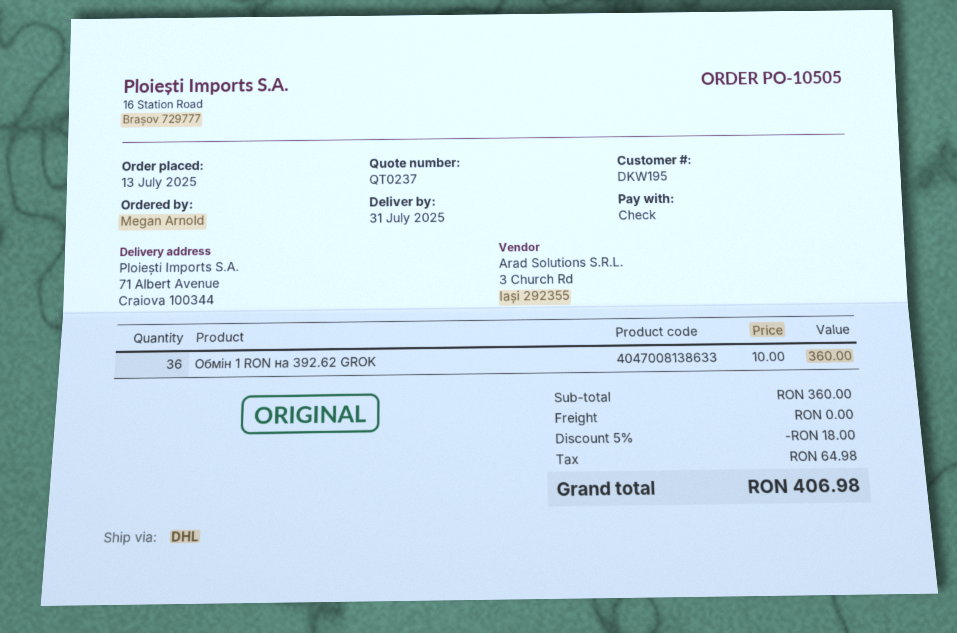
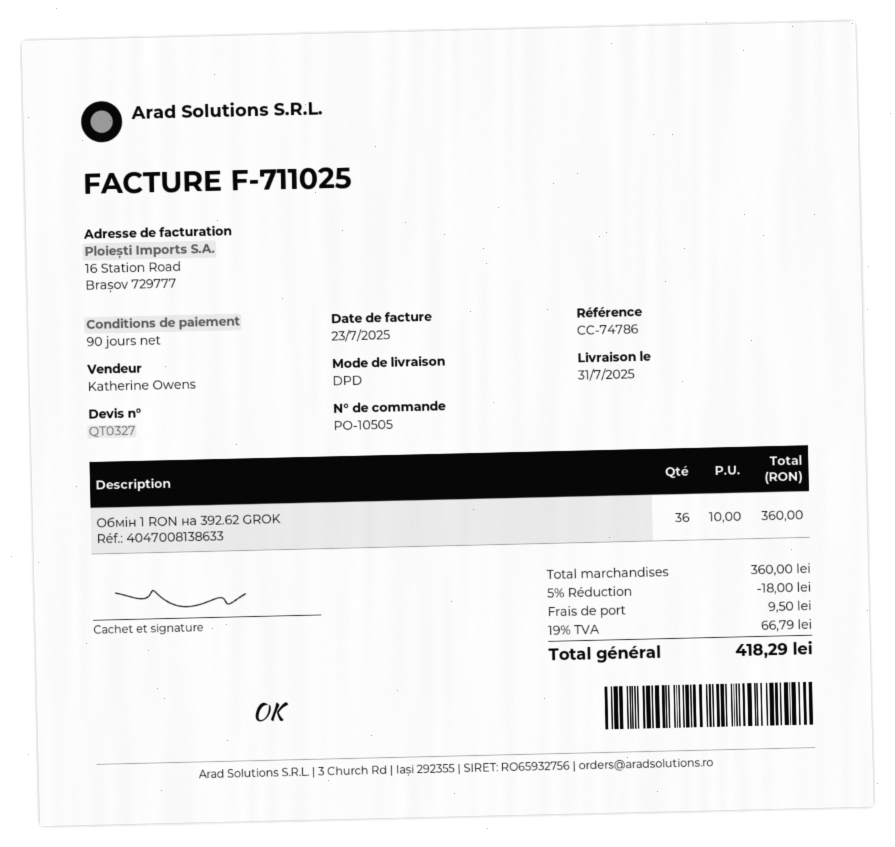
quote number: QT0237 -> QT0327
shipping method: DHL -> DPD
shipping: 0.00 -> 9.50
tax: 64.98 -> 66.79
total: 406.98 -> 418.29

